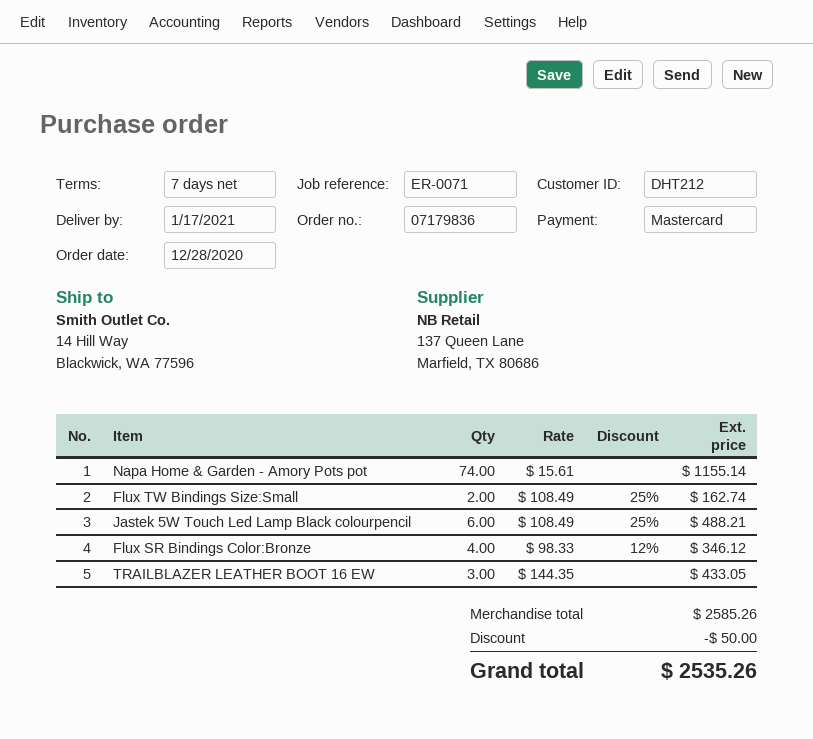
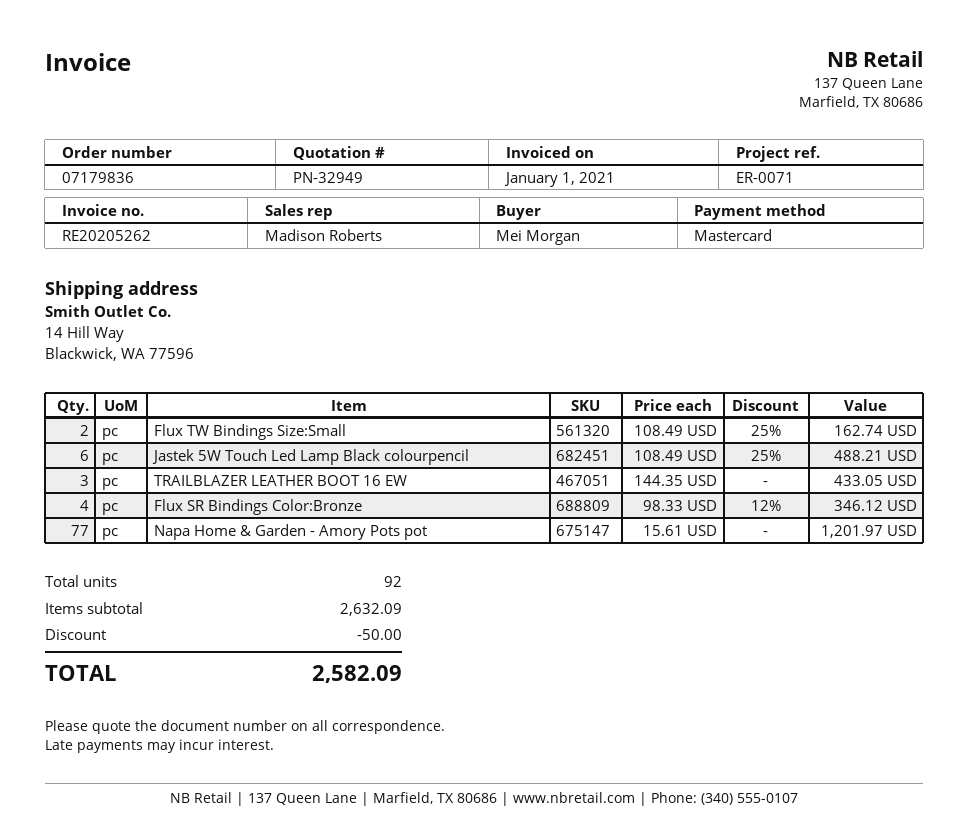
Napa Home & Garden - Amory Pots pot: 74 x 15.61 = 1155.14 -> 77 x 15.61 = 1201.97
subtotal: 2585.26 -> 2632.09
total: 2535.26 -> 2582.09

